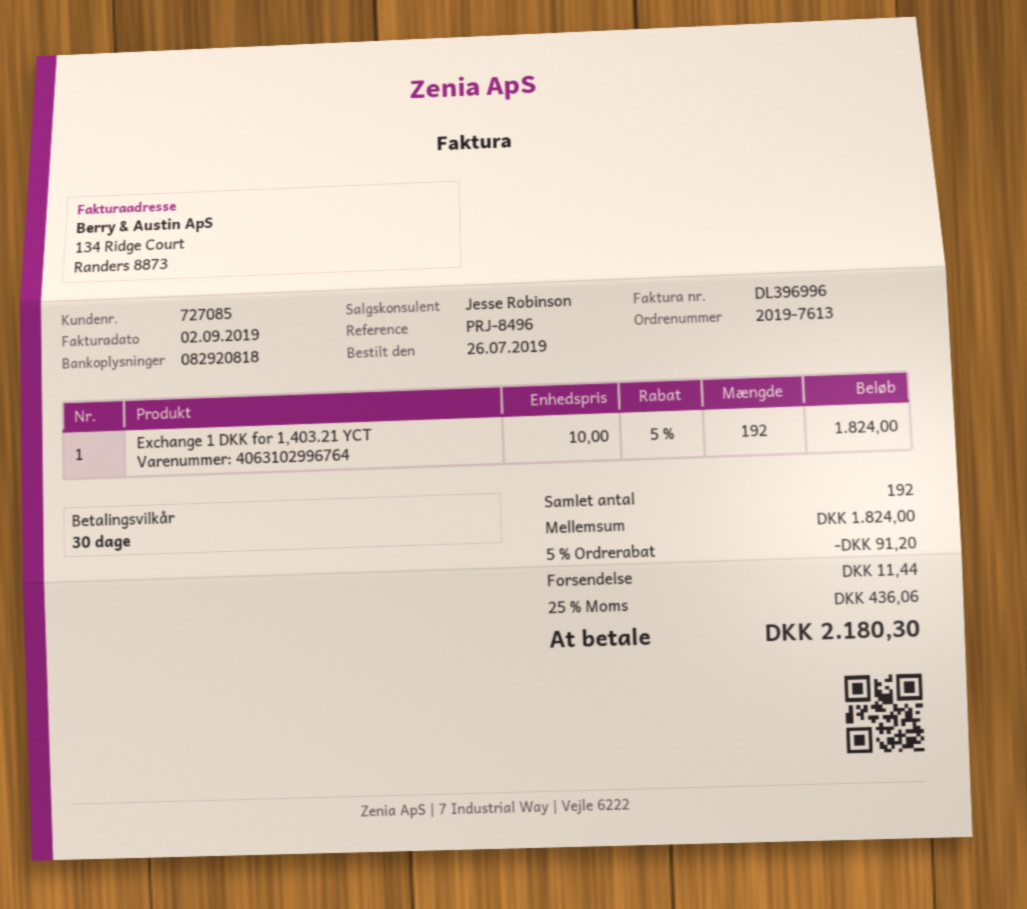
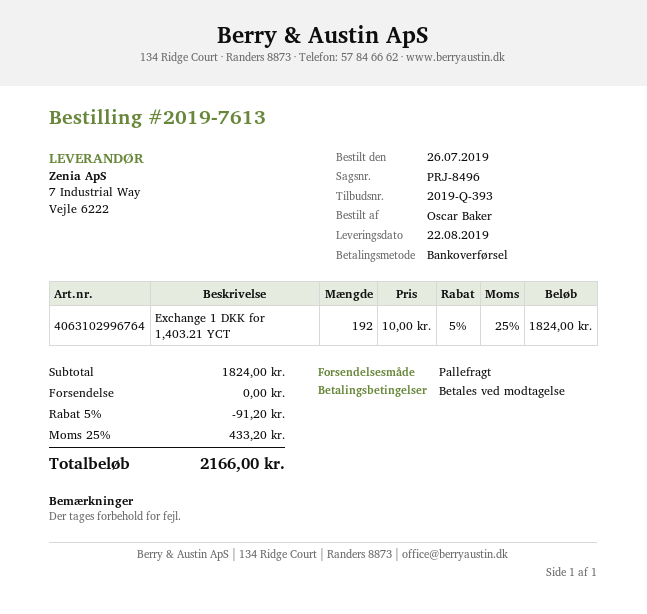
payment terms: 30 days -> on receipt
shipping: 11.44 -> 0.00
tax: 25% = 436.06 -> 25% = 433.20
total: 2180.30 -> 2166.00

